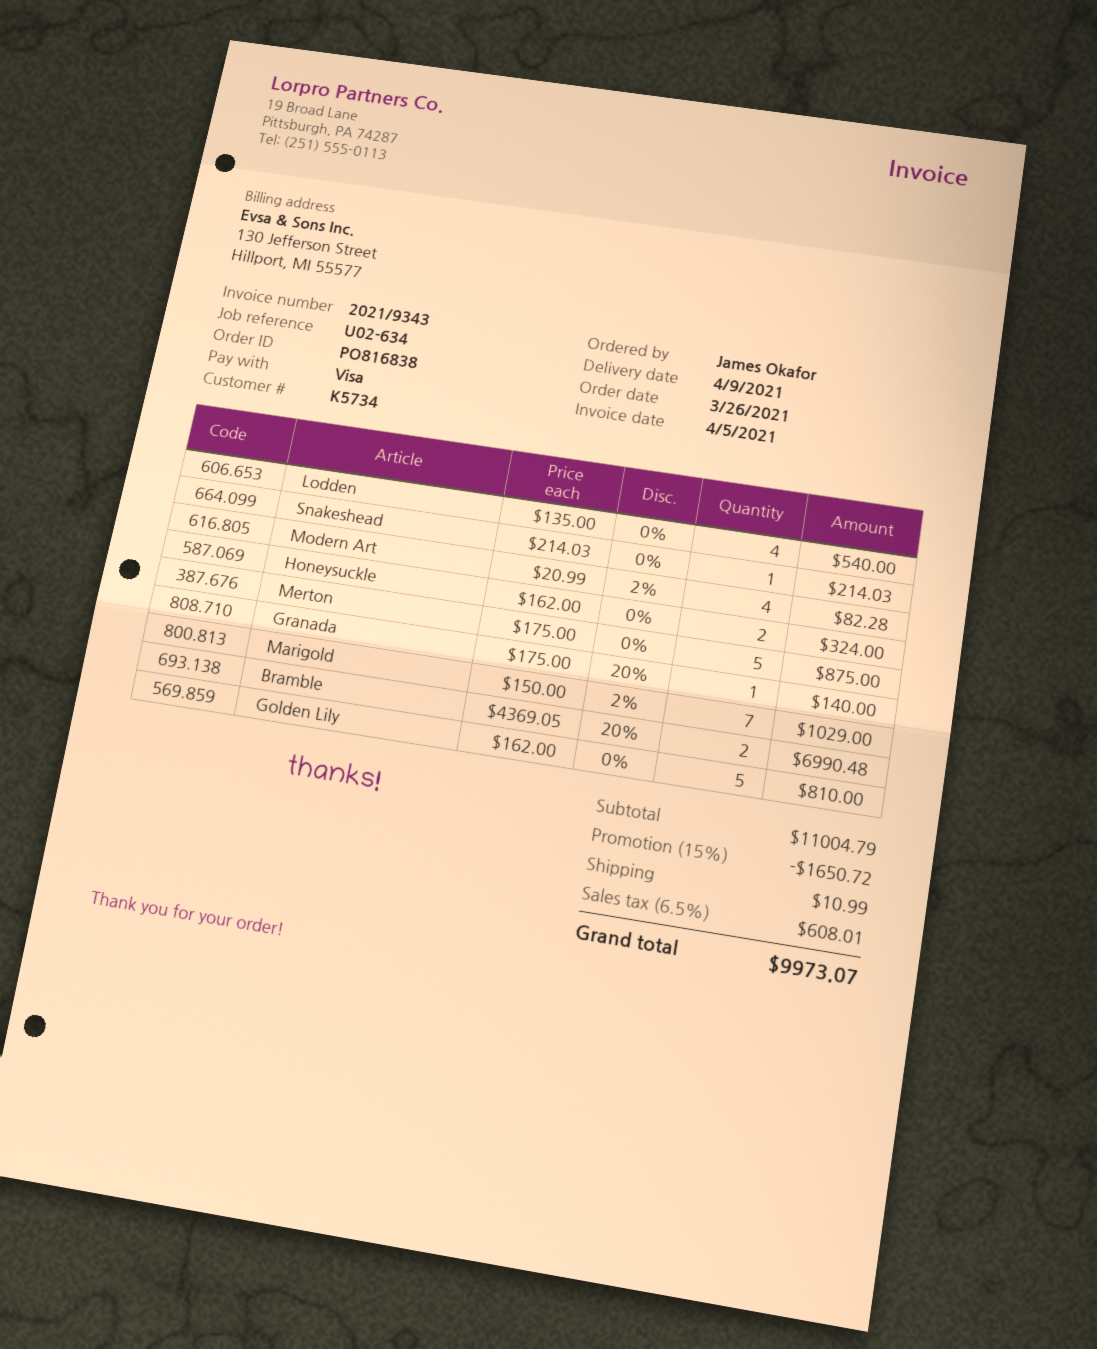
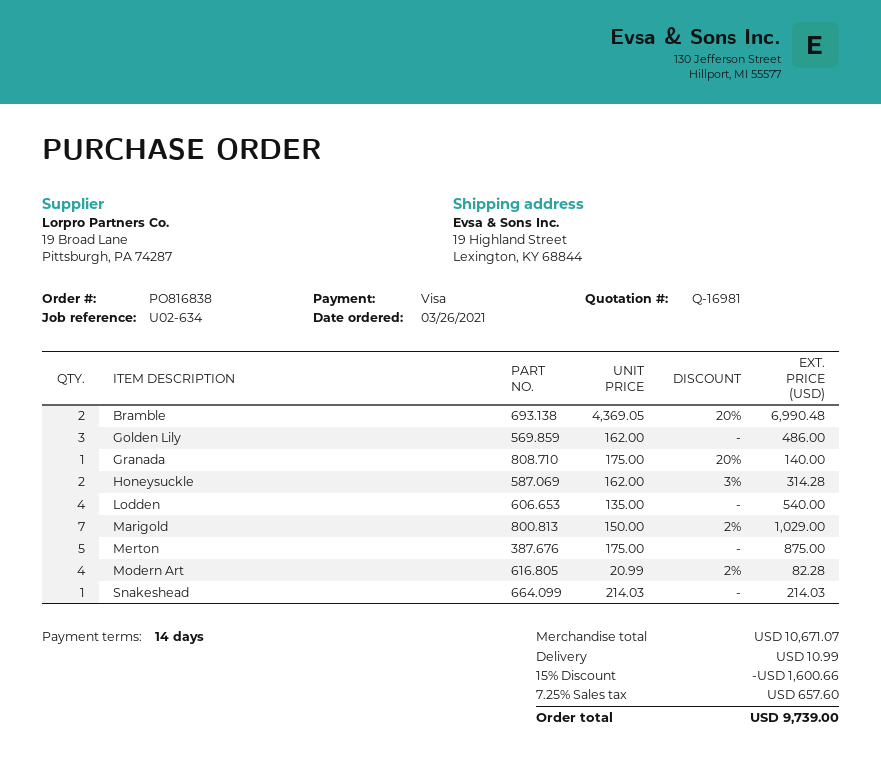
Honeysuckle: 2 x 162.00 = 324.00 -> 2 x 162.00 - 3% = 314.28
Golden Lily: 5 x 162.00 = 810.00 -> 3 x 162.00 = 486.00
subtotal: 11004.79 -> 10671.07
discount: 15% = 1650.72 -> 15% = 1600.66
tax: 6.5% = 608.01 -> 7.25% = 657.60
total: 9973.07 -> 9739.00

